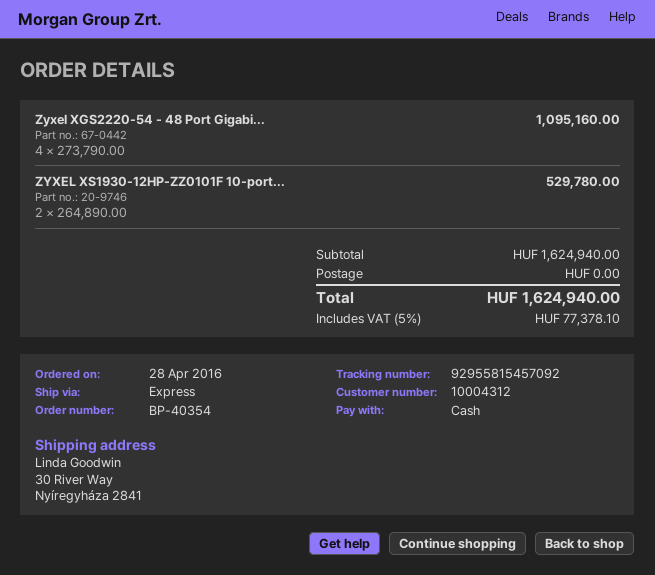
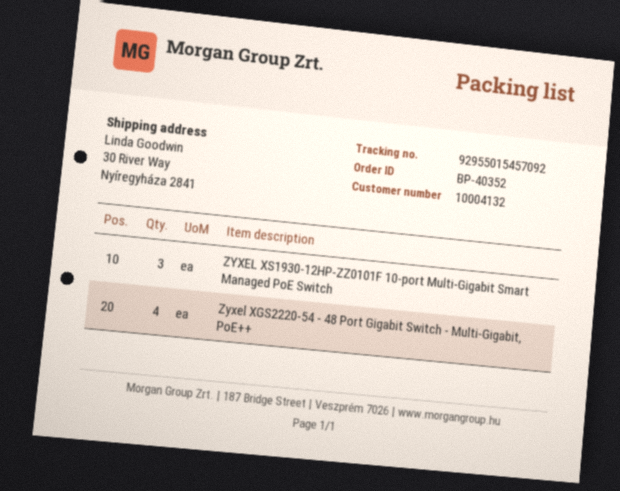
order number: BP-40354 -> BP-40352
customer number: 10004312 -> 10004132
tracking number: 92955815457092 -> 92955015457092
ZYXEL XS1930-12HP-ZZ0101F 10-port...: 2 -> 3

